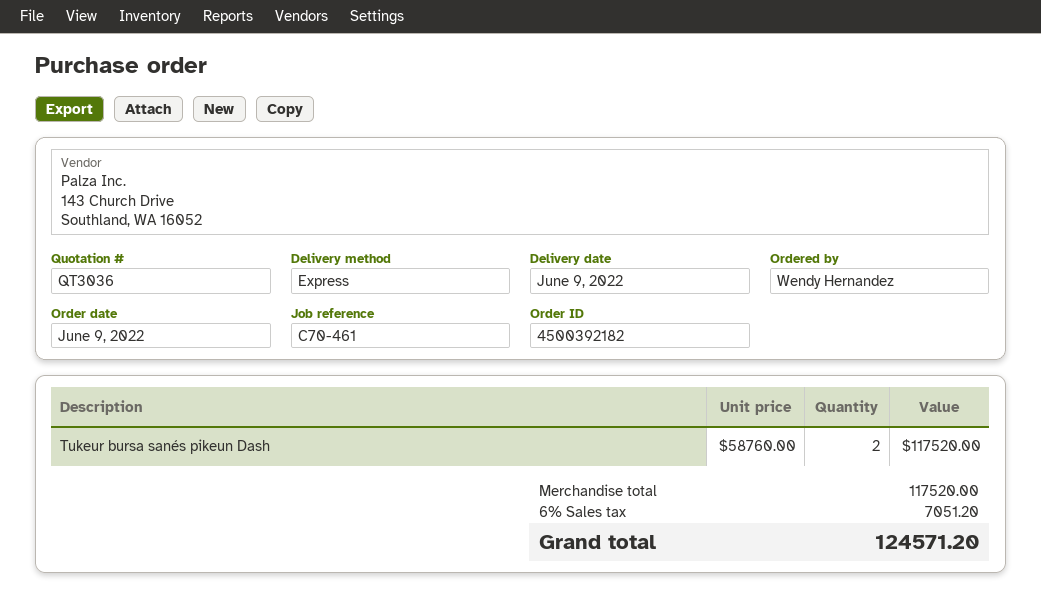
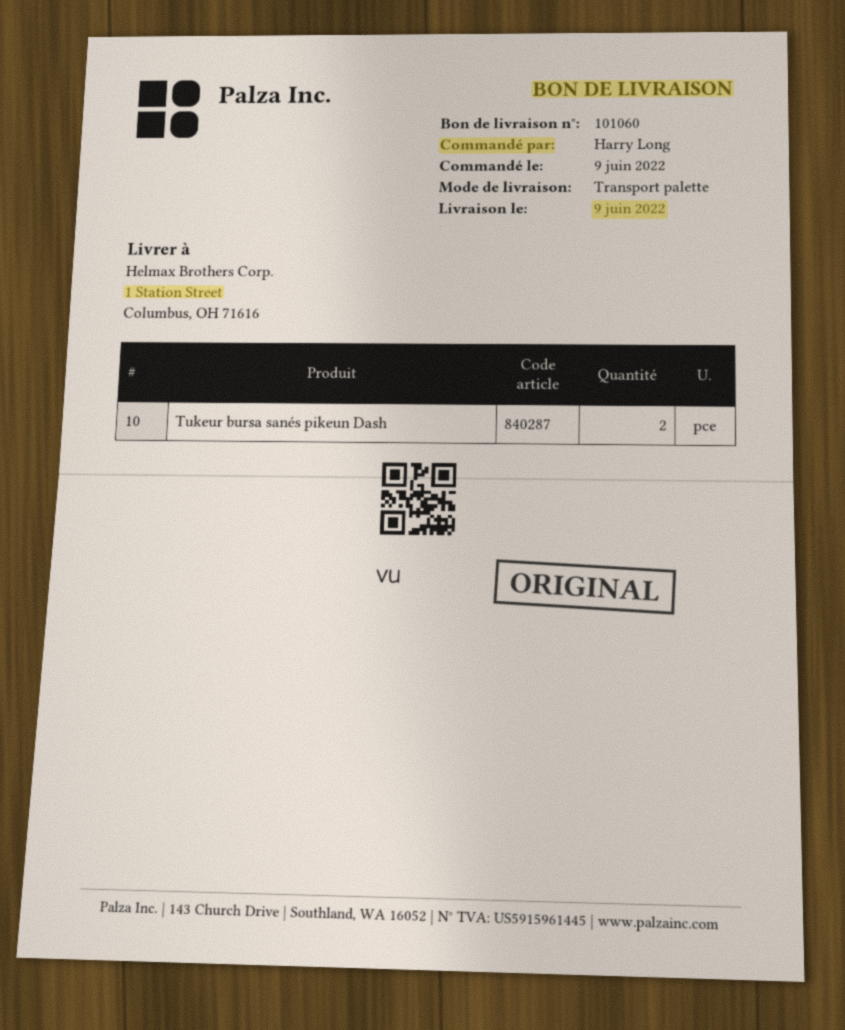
ordered by: Wendy Hernandez -> Harry Long
shipping method: express -> pallet freight

